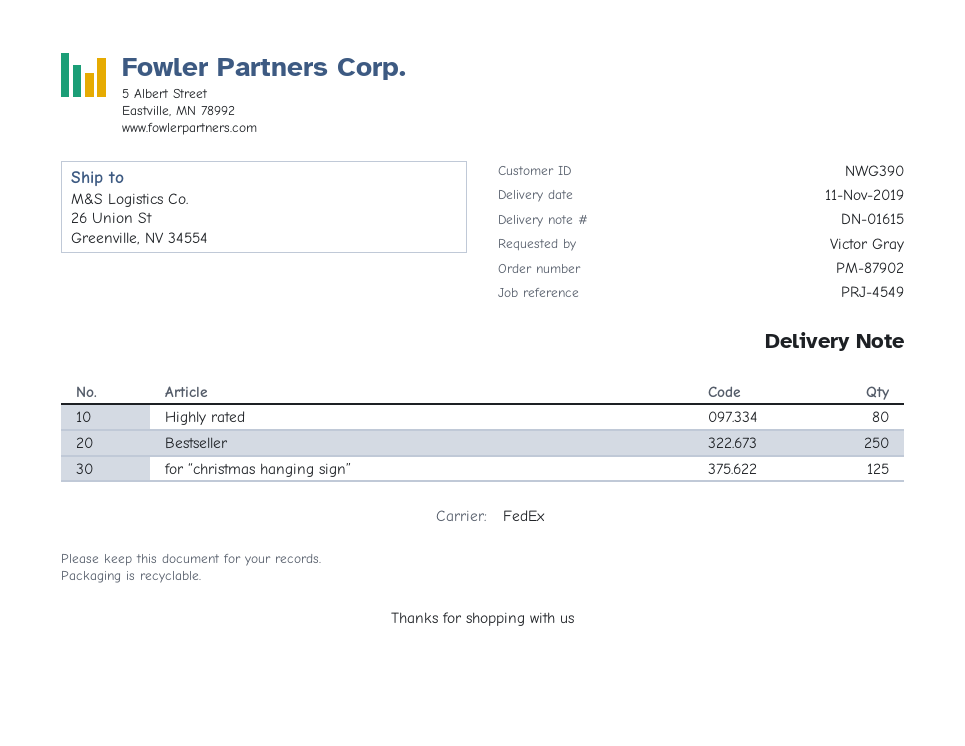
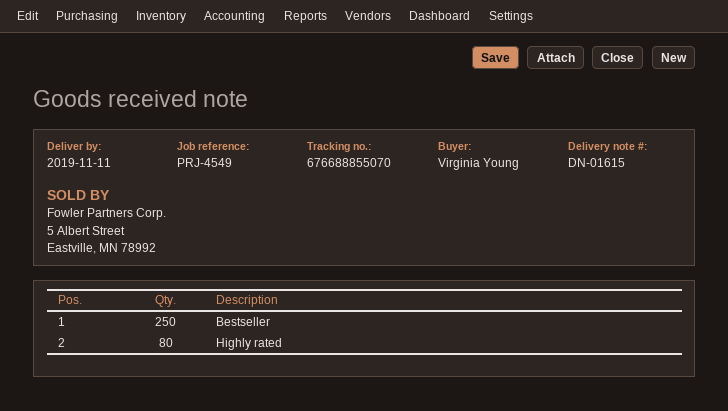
ordered by: Victor Gray -> Virginia Young
for “christmas hanging sign”: 125 -> none

